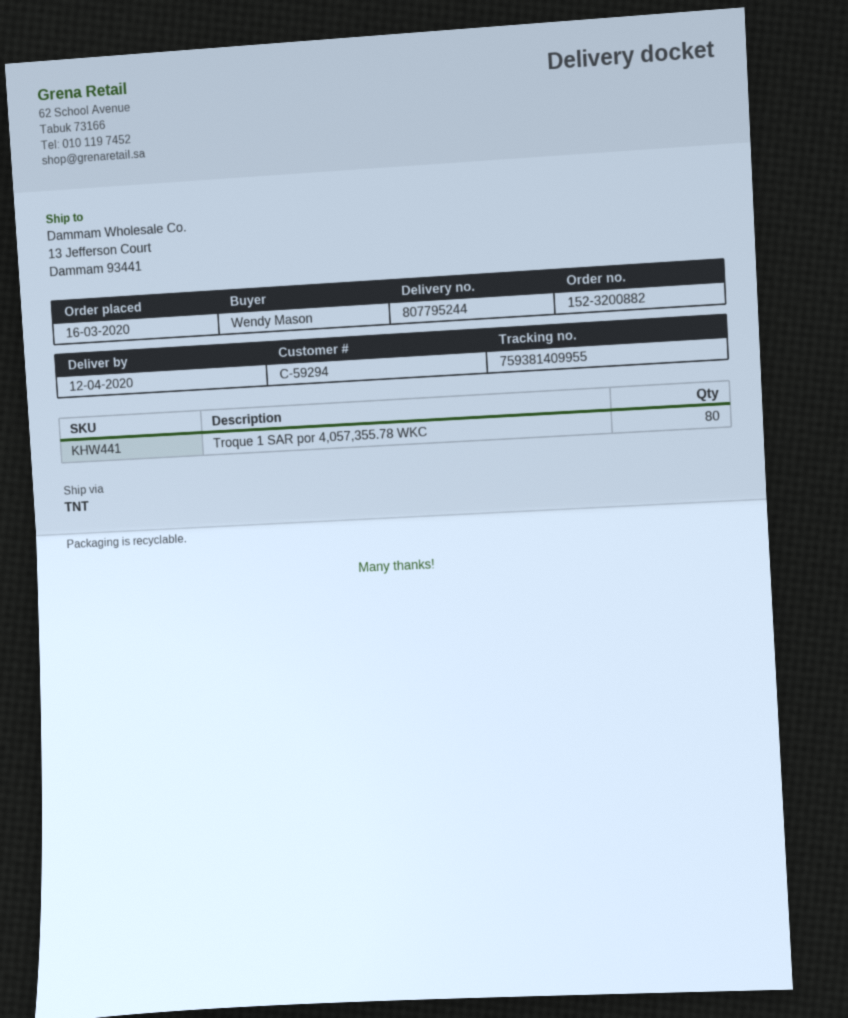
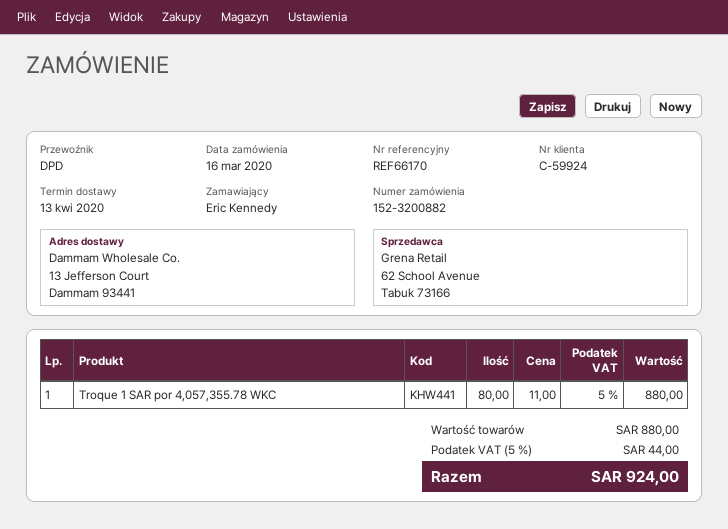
delivery date: 2020-04-12 -> 2020-04-13
customer number: C-59294 -> C-59924
ordered by: Wendy Mason -> Eric Kennedy
shipping method: TNT -> DPD

